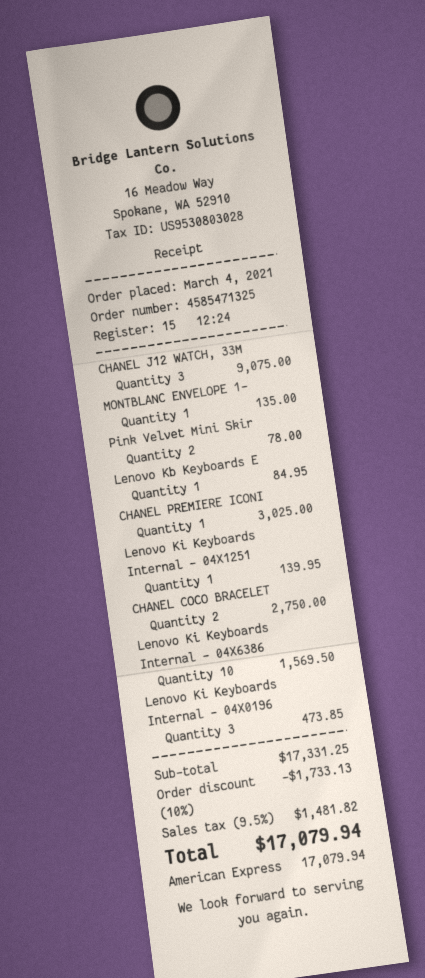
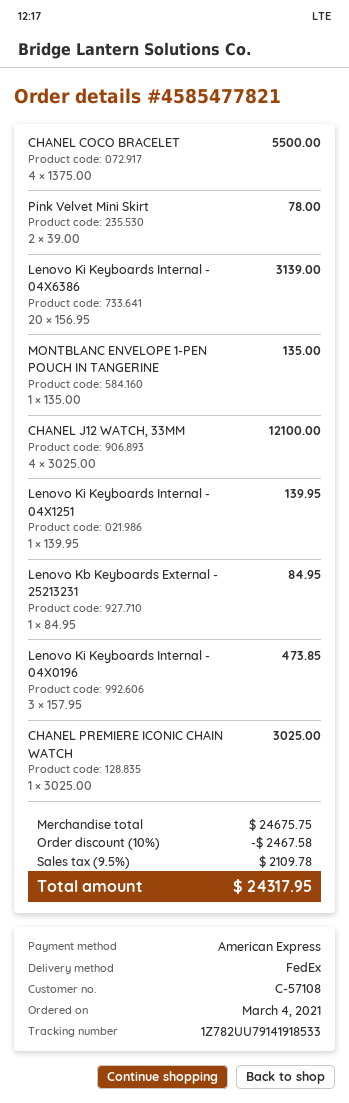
order number: 4585471325 -> 4585477821
CHANEL J12 WATCH, 33M: 3 for 9075.00 -> 4 for 12100.00
CHANEL COCO BRACELET: 2 for 2750.00 -> 4 for 5500.00
Lenovo Ki Keyboards Internal - 04X6386: 10 for 1569.50 -> 20 for 3139.00
subtotal: 17331.25 -> 24675.75
discount: 10% = 1733.13 -> 10% = 2467.58
tax: 9.5% = 1481.82 -> 9.5% = 2109.78
total: 17079.94 -> 24317.95

